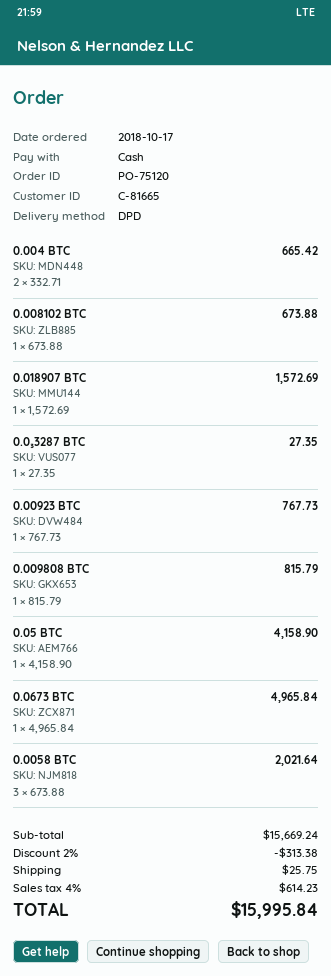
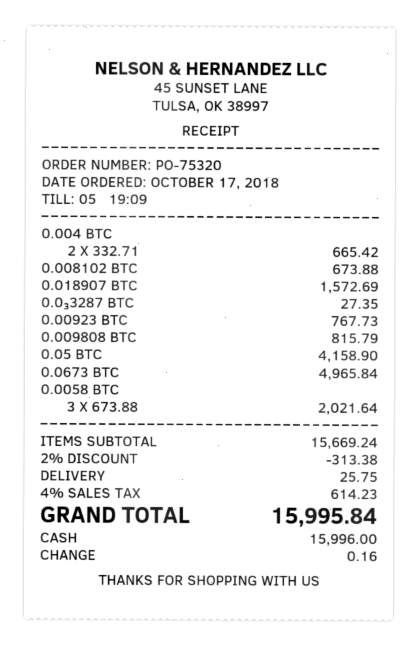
order number: PO-75120 -> PO-75320

